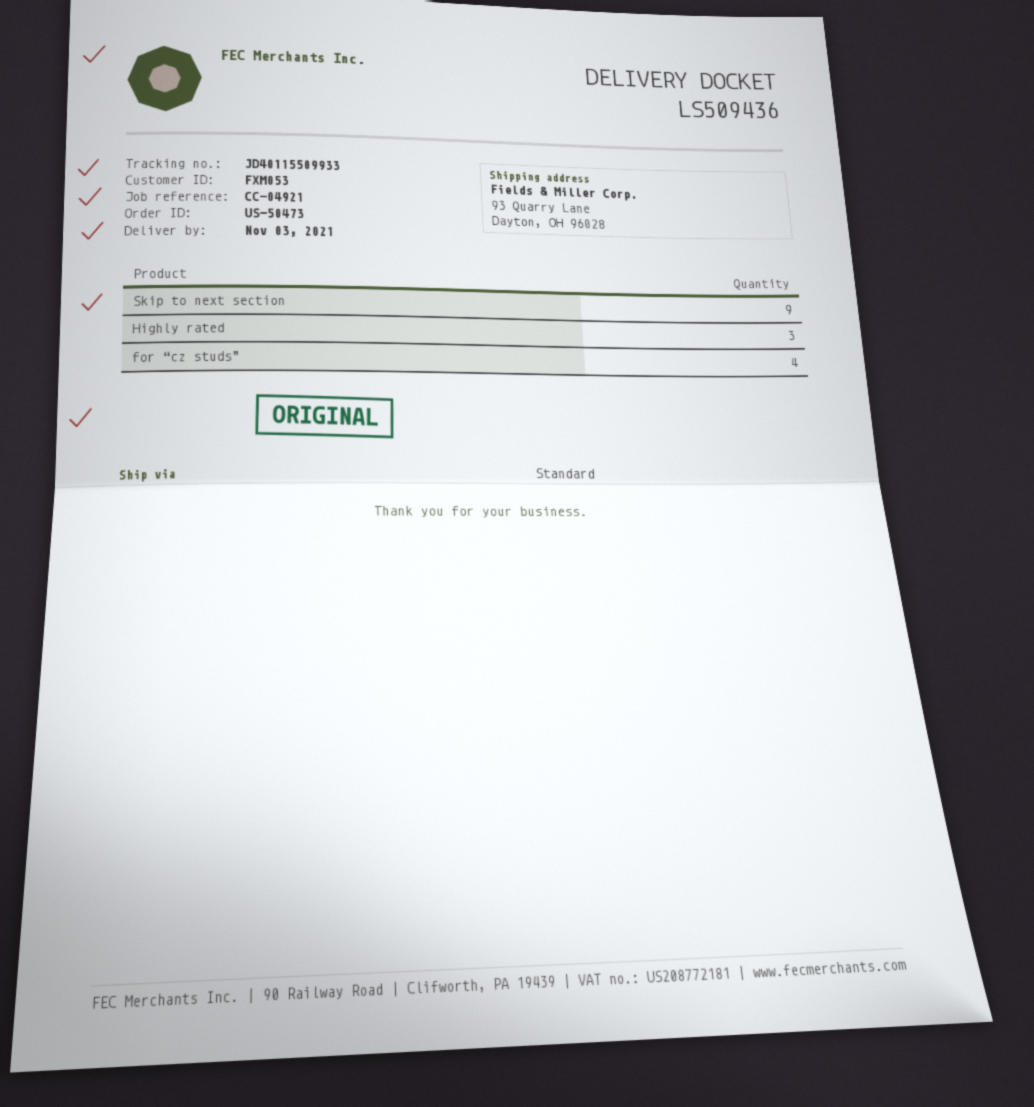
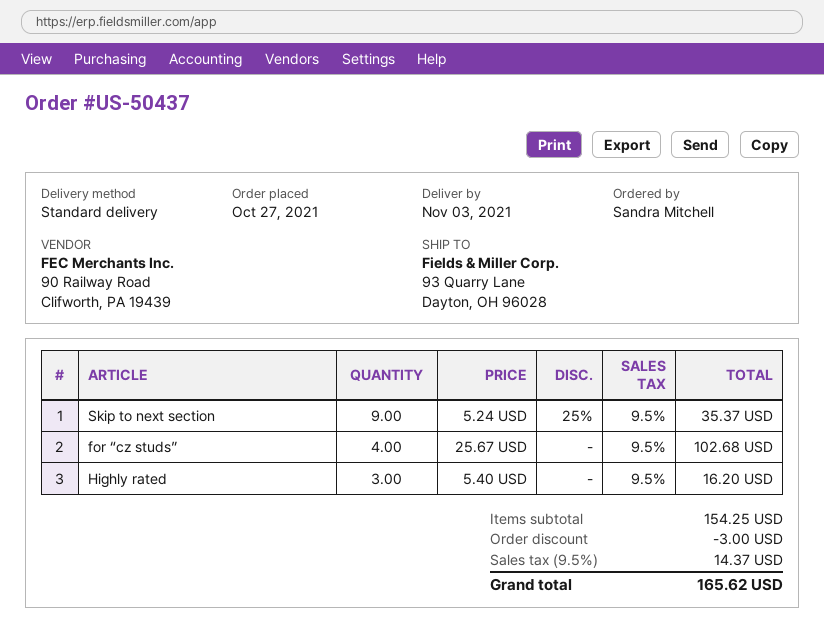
order number: US-50473 -> US-50437

